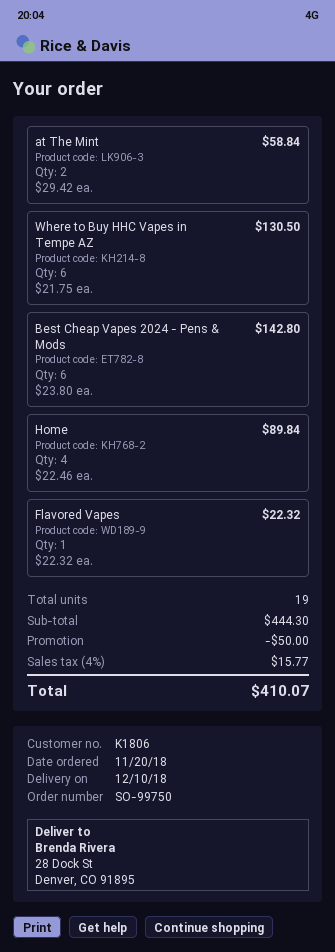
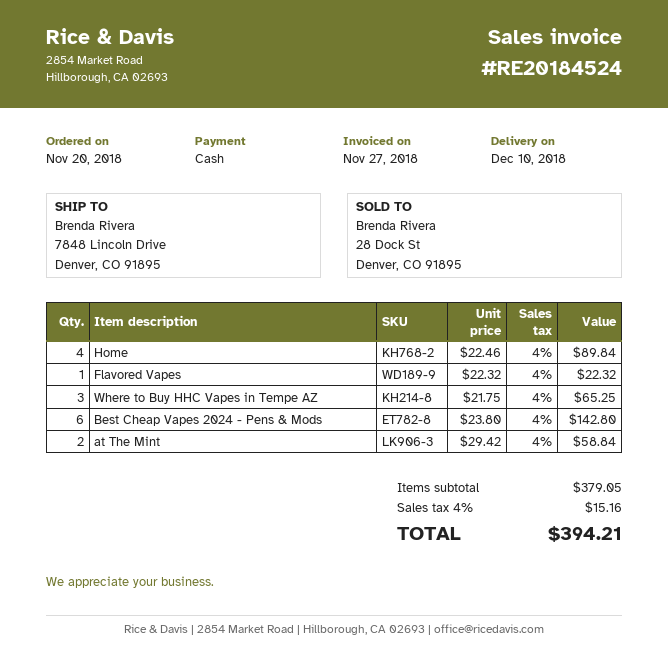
ship to: 28 Dock St, Denver, CO 91895 -> 7848 Lincoln Drive, Denver, CO 91895
Where to Buy HHC Vapes in Tempe AZ: 6 x 21.75 = 130.50 -> 3 x 21.75 = 65.25
subtotal: 444.30 -> 379.05
discount: 50.00 -> none
tax: 4% = 15.77 -> 4% = 15.16
total: 410.07 -> 394.21

